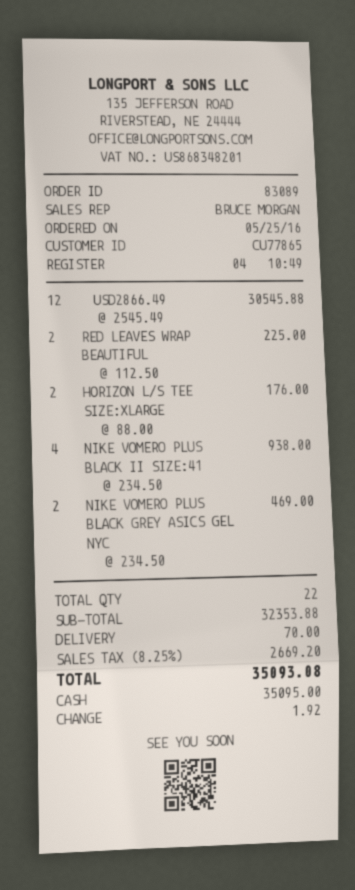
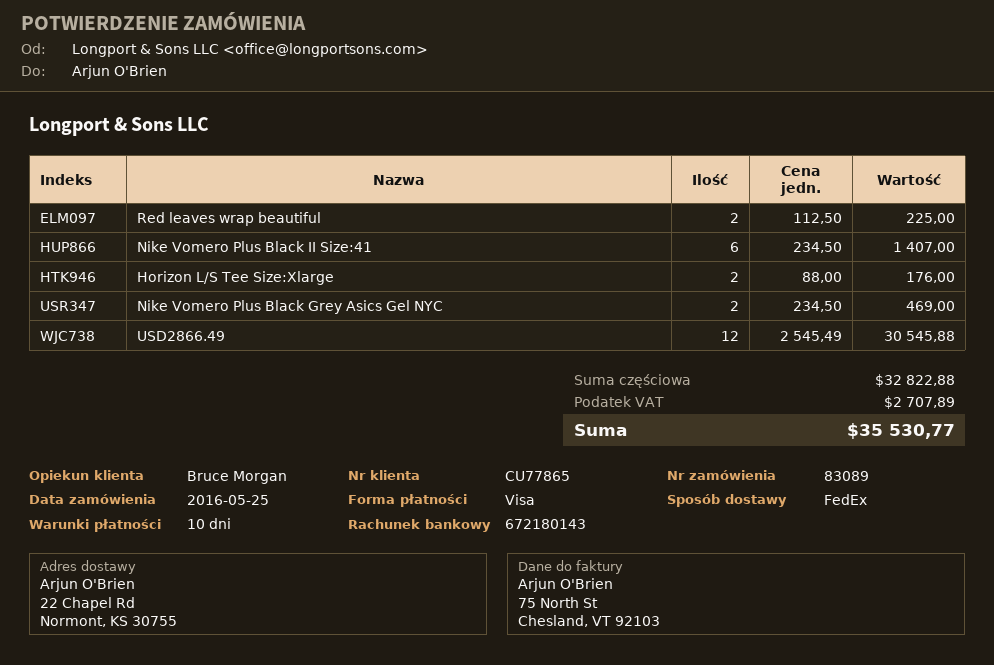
payment method: cash -> Visa
NIKE VOMERO PLUS BLACK II SIZE:41: 4 x 234.50 = 938.00 -> 6 x 234.50 = 1407.00
subtotal: 32353.88 -> 32822.88
shipping: 70.00 -> none
tax: 2669.20 -> 2707.89
total: 35093.08 -> 35530.77

